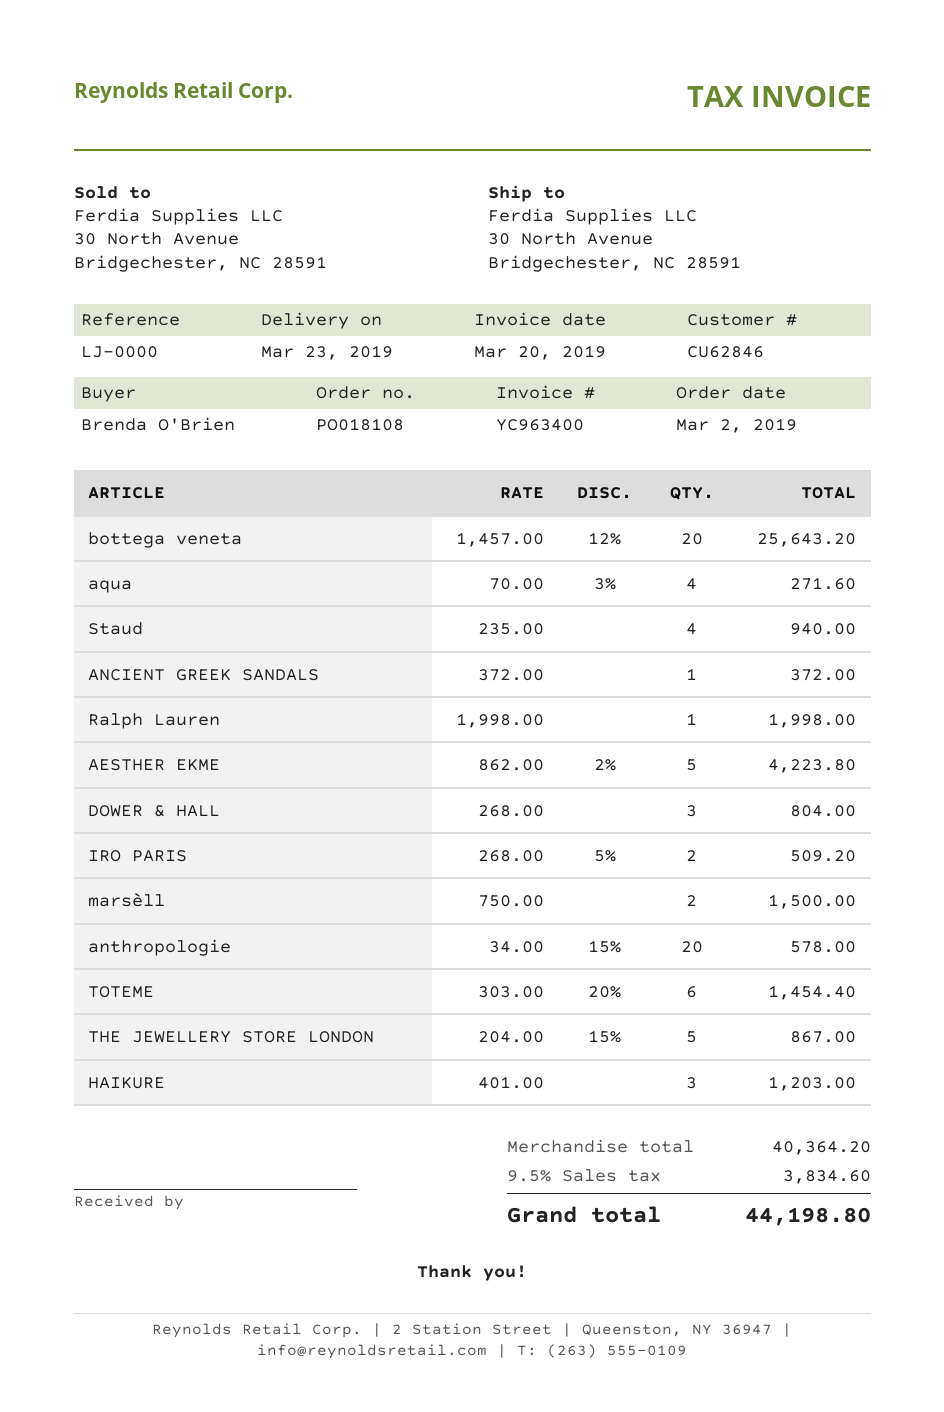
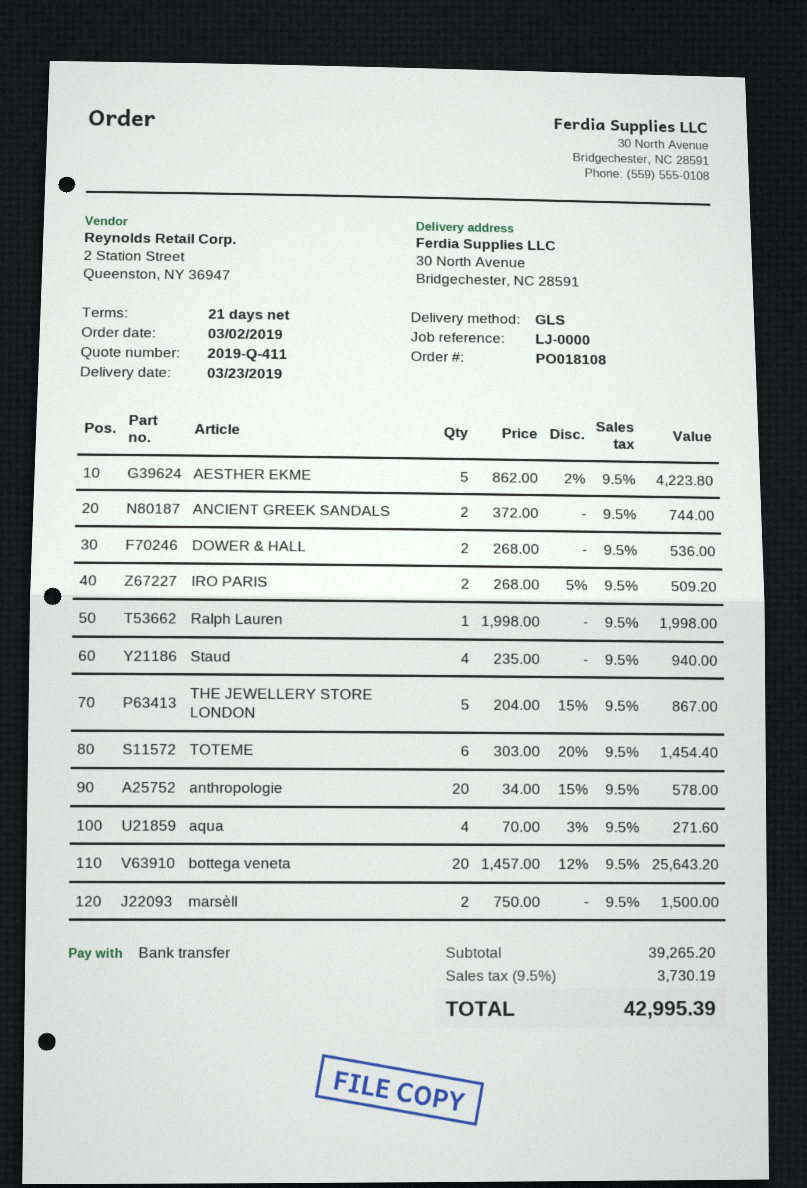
ANCIENT GREEK SANDALS: 1 x 372.00 = 372.00 -> 2 x 372.00 = 744.00
DOWER & HALL: 3 x 268.00 = 804.00 -> 2 x 268.00 = 536.00
HAIKURE: 3 x 401.00 = 1203.00 -> none
subtotal: 40364.20 -> 39265.20
tax: 9.5% = 3834.60 -> 9.5% = 3730.19
total: 44198.80 -> 42995.39

